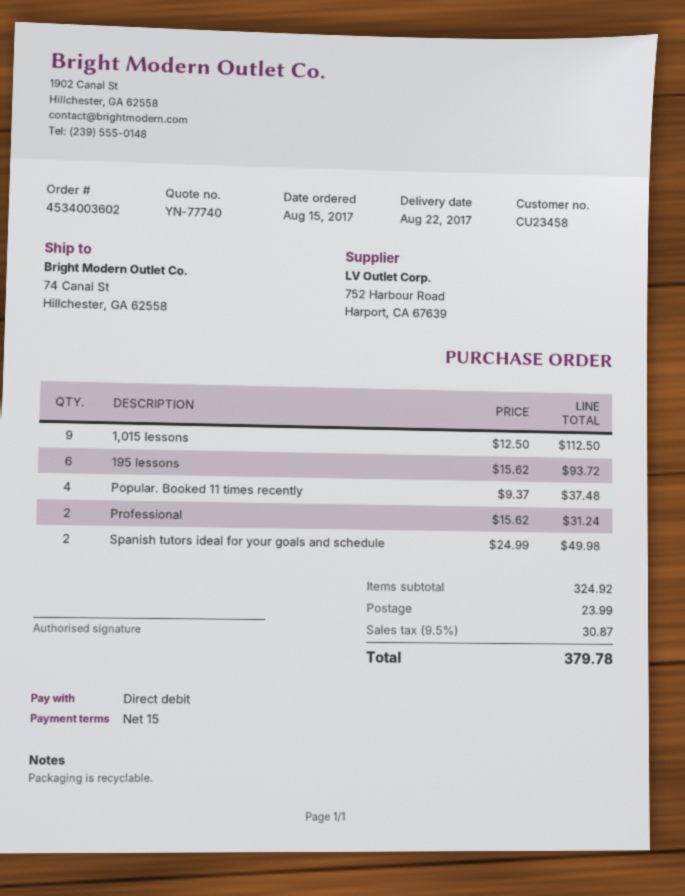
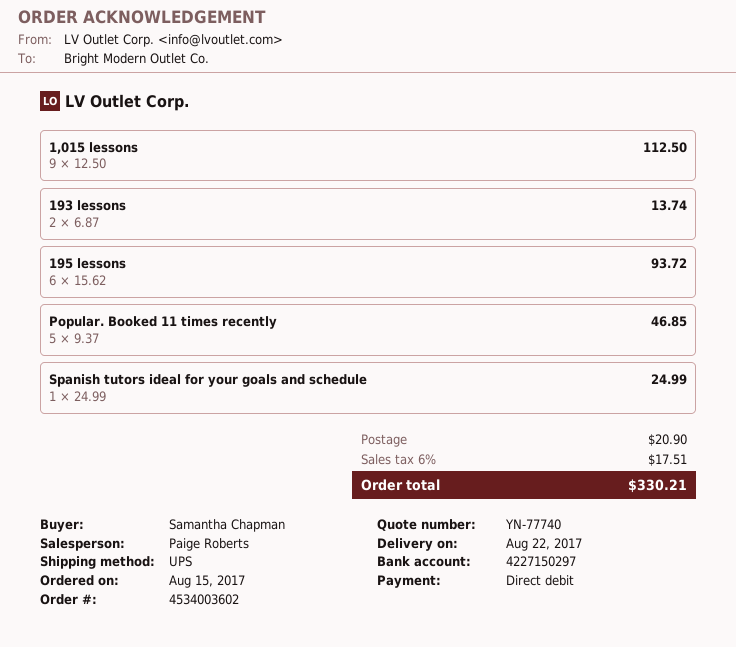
Popular. Booked 11 times recently: 4 x 9.37 = 37.48 -> 5 x 9.37 = 46.85
Professional: 2 x 15.62 = 31.24 -> none
Spanish tutors ideal for your goals and schedule: 2 x 24.99 = 49.98 -> 1 x 24.99 = 24.99
193 lessons: none -> 2 x 6.87 = 13.74
shipping: 23.99 -> 20.90
tax: 9.5% = 30.87 -> 6% = 17.51
total: 379.78 -> 330.21

